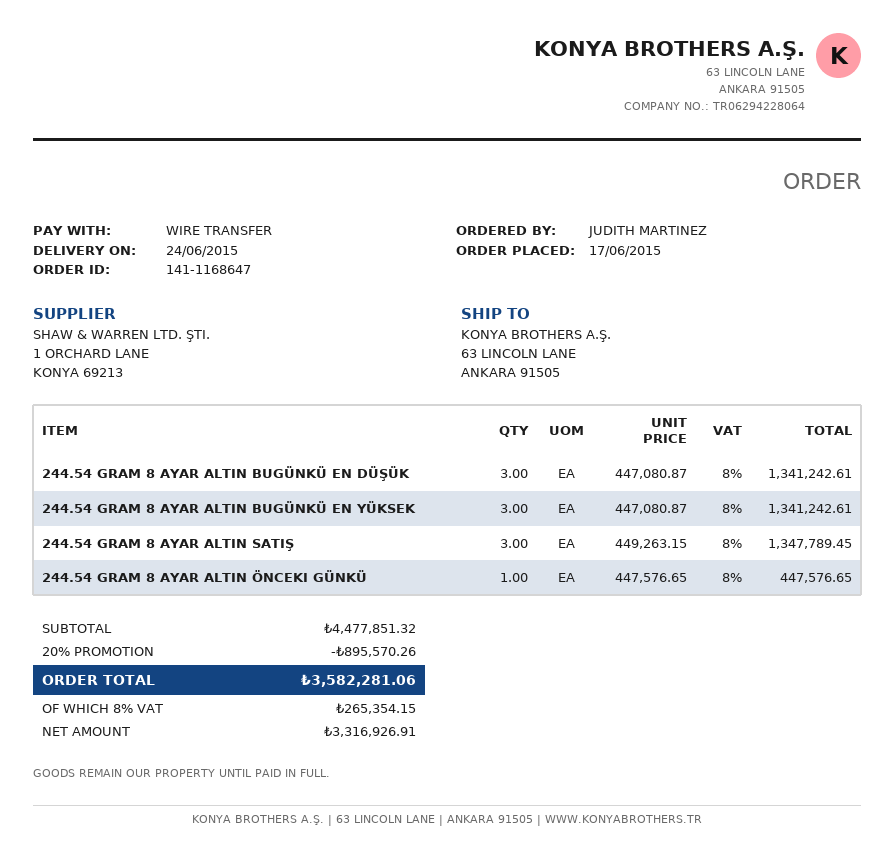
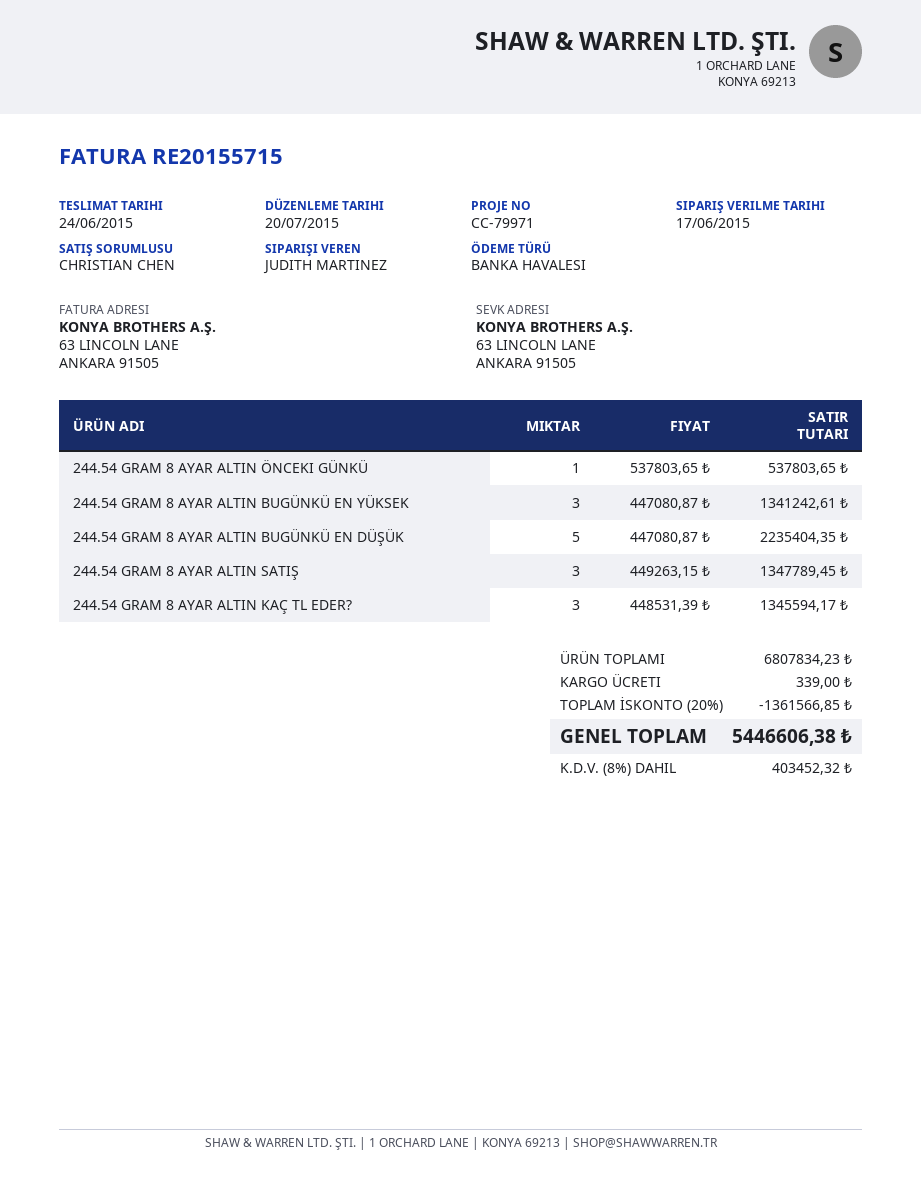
244.54 GRAM 8 AYAR ALTIN BUGÜNKÜ EN DÜŞÜK: 3 x 447080.87 = 1341242.61 -> 5 x 447080.87 = 2235404.35
244.54 GRAM 8 AYAR ALTIN ÖNCEKI GÜNKÜ: 1 x 447576.65 = 447576.65 -> 1 x 537803.65 = 537803.65
244.54 GRAM 8 AYAR ALTIN KAÇ TL EDER?: none -> 3 x 448531.39 = 1345594.17
subtotal: 4477851.32 -> 6807834.23
discount: 20% = 895570.26 -> 20% = 1361566.85
shipping: none -> 339.00
tax: 8% = 265354.15 -> 8% = 403452.32
total: 3582281.06 -> 5446606.38

